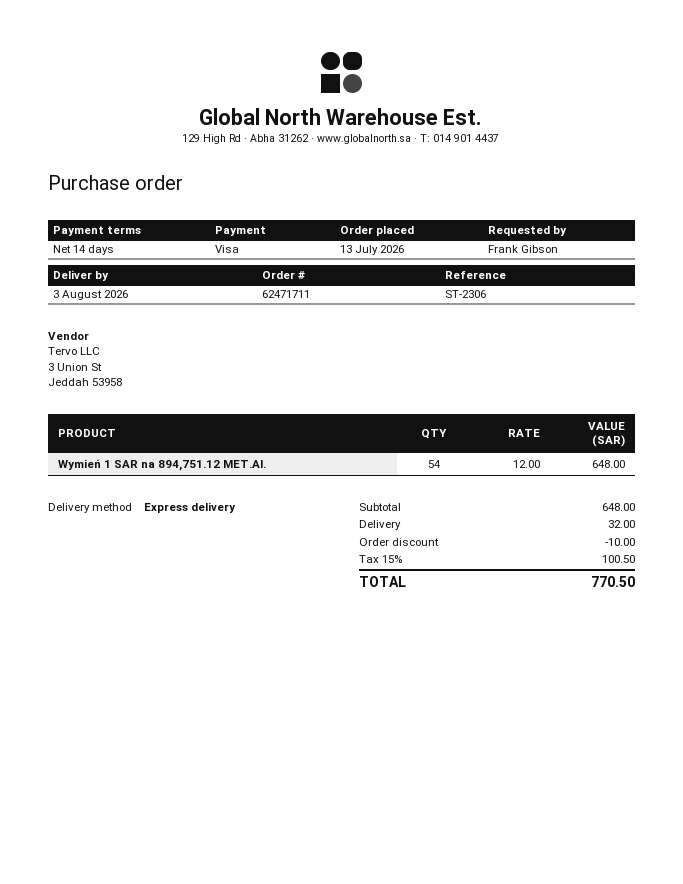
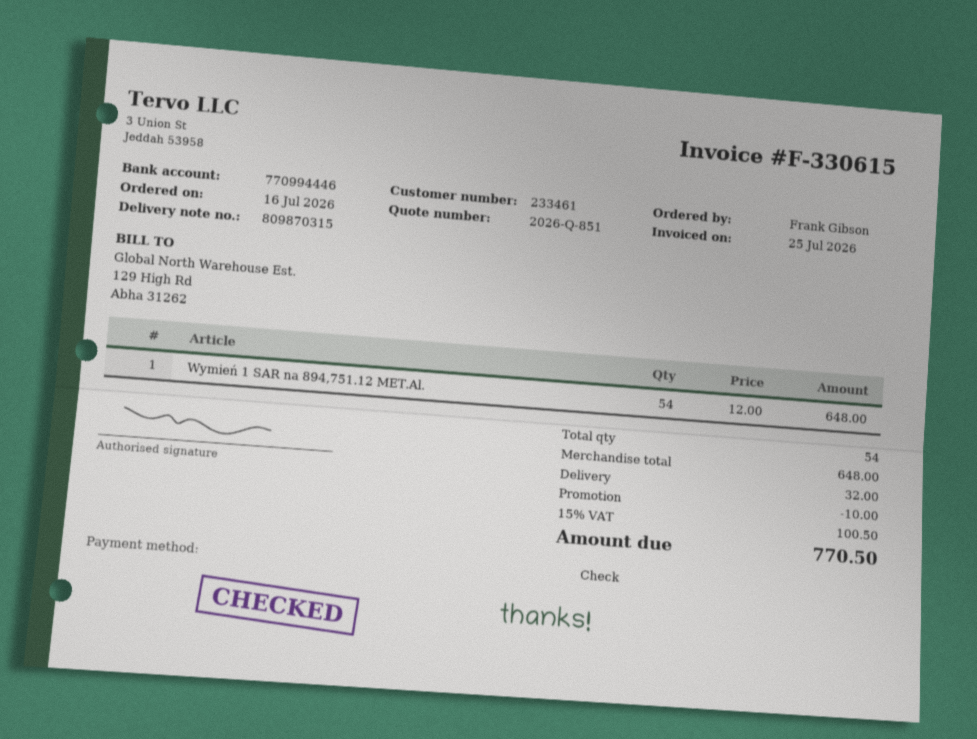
order date: 2026-07-13 -> 2026-07-16
payment method: Visa -> cheque

